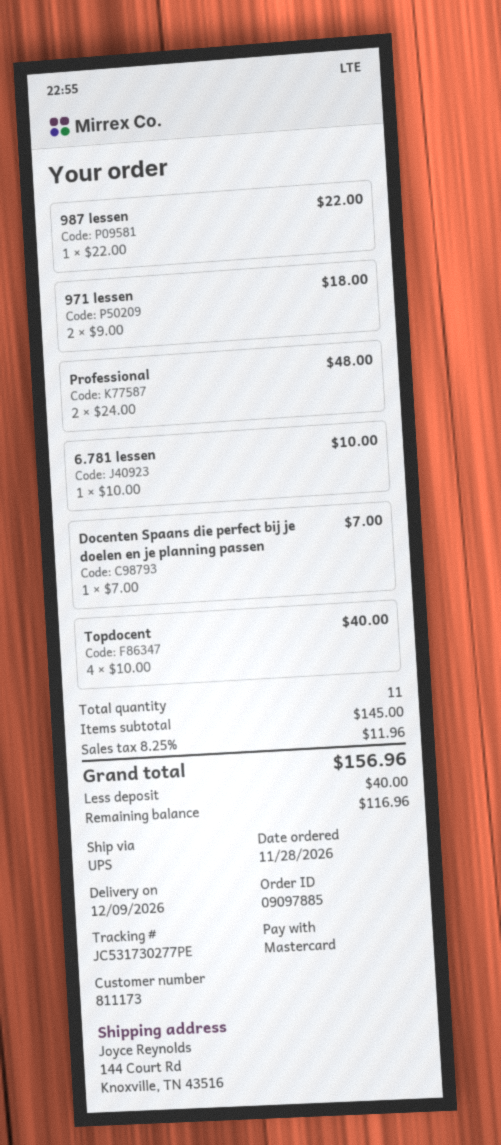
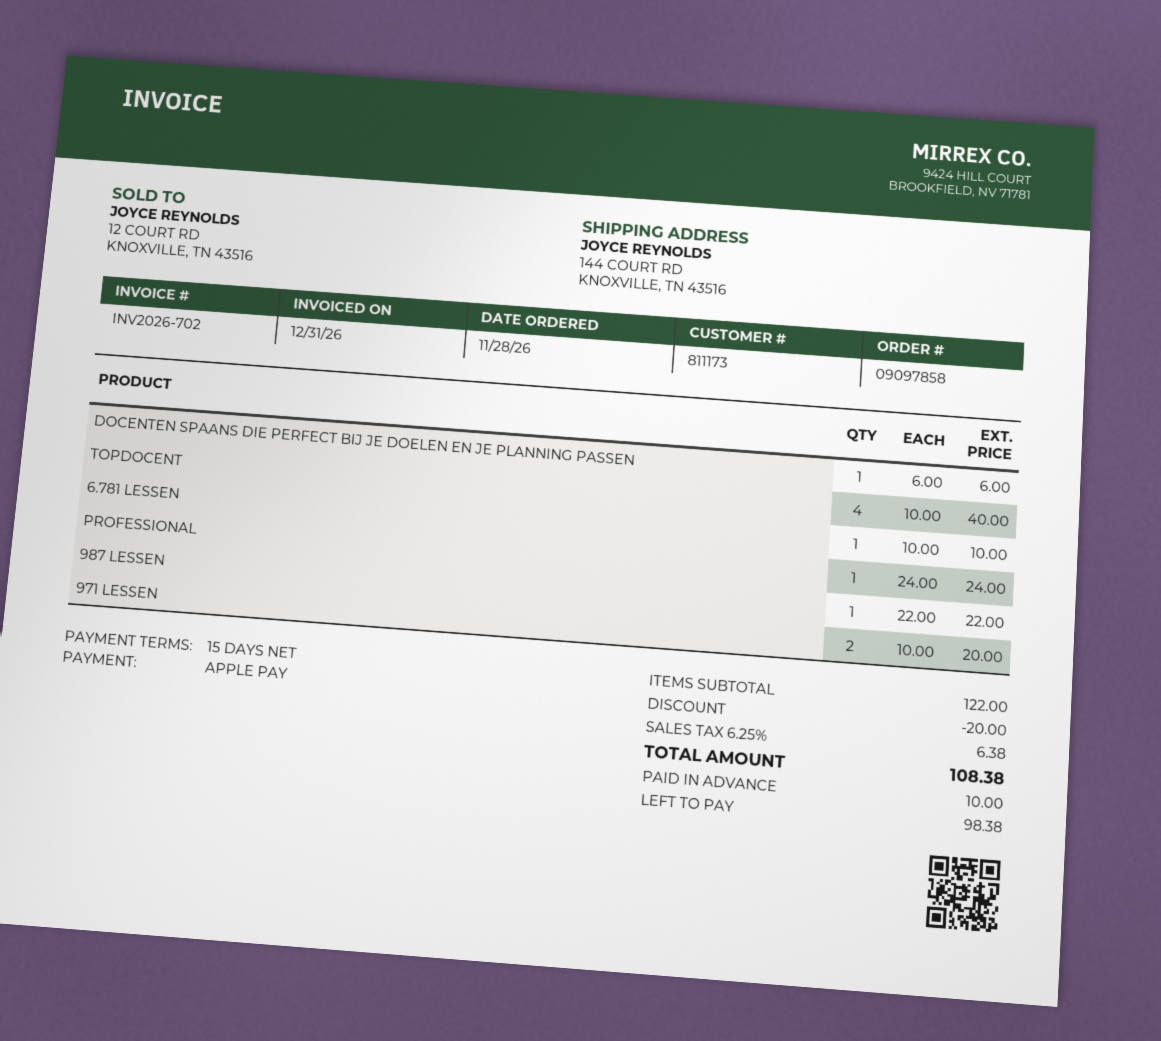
order number: 09097885 -> 09097858
payment method: Mastercard -> Apple Pay
971 lessen: 2 x 9.00 = 18.00 -> 2 x 10.00 = 20.00
Professional: 2 x 24.00 = 48.00 -> 1 x 24.00 = 24.00
Docenten Spaans die perfect bij je doelen en je planning passen: 1 x 7.00 = 7.00 -> 1 x 6.00 = 6.00
subtotal: 145.00 -> 122.00
discount: none -> 20.00
tax: 8.25% = 11.96 -> 6.25% = 6.38
total: 156.96 -> 108.38
deposit: 40.00 -> 10.00
balance: 116.96 -> 98.38

